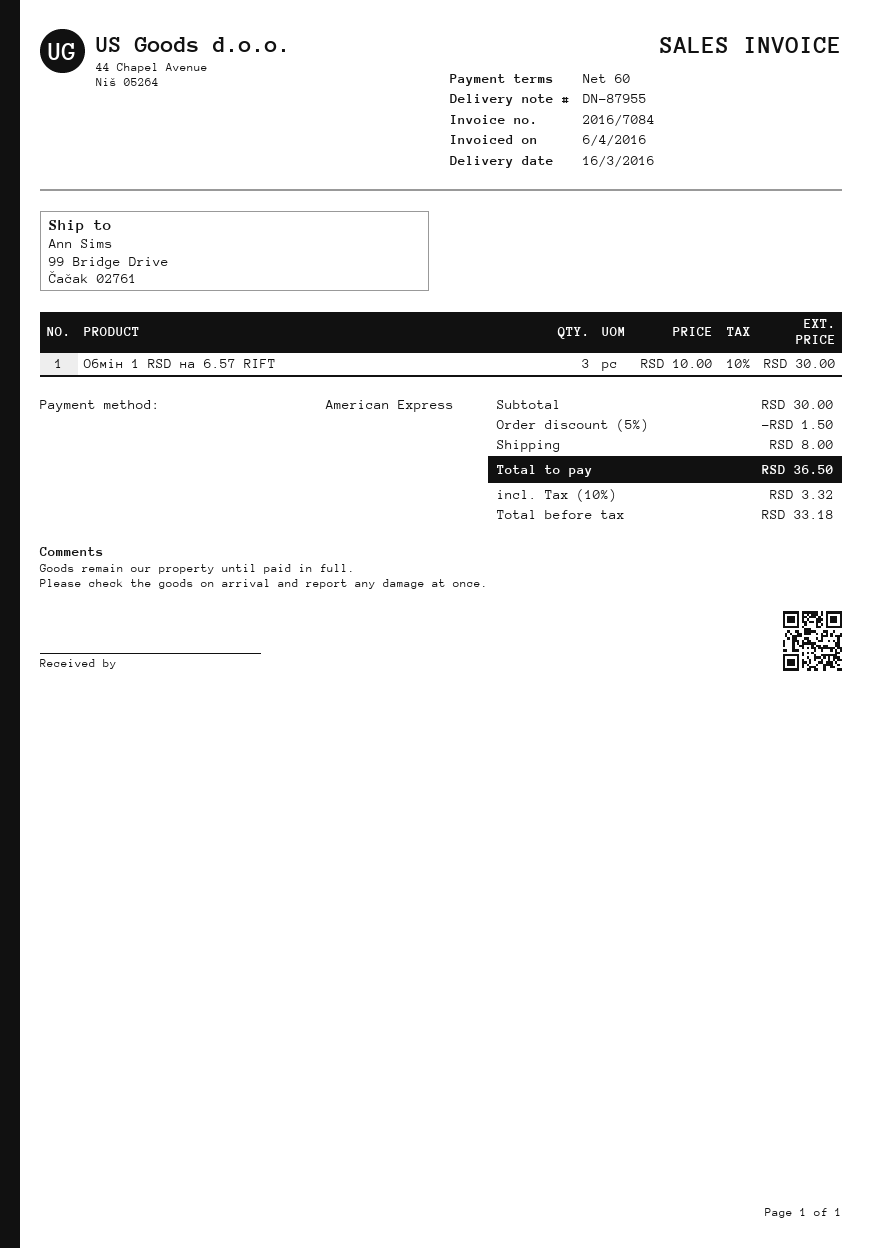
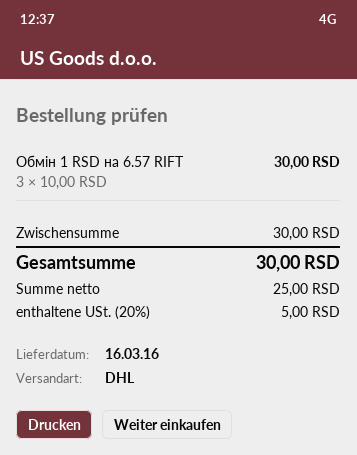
discount: 5% = 1.50 -> none
shipping: 8.00 -> none
net: 33.18 -> 25.00
tax: 10% = 3.32 -> 20% = 5.00
total: 36.50 -> 30.00

